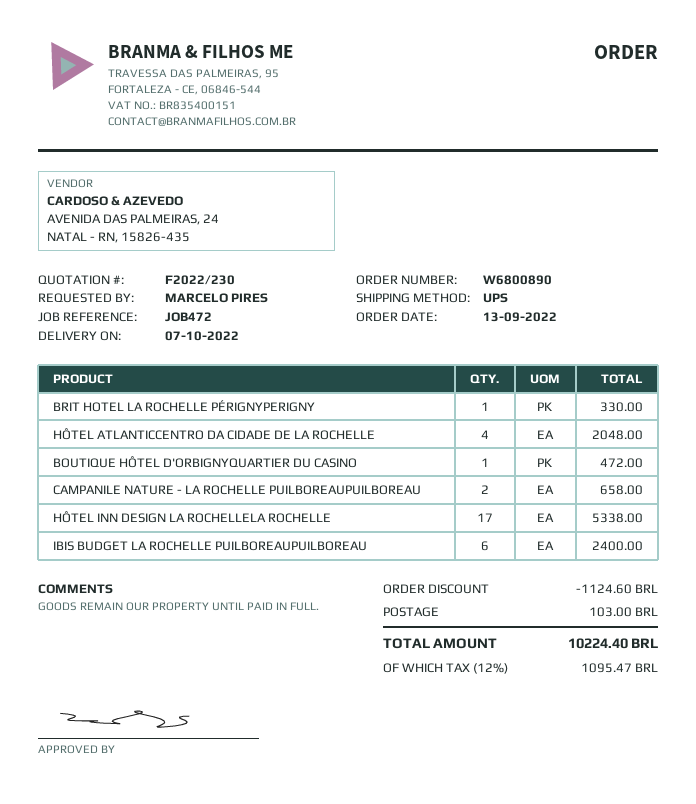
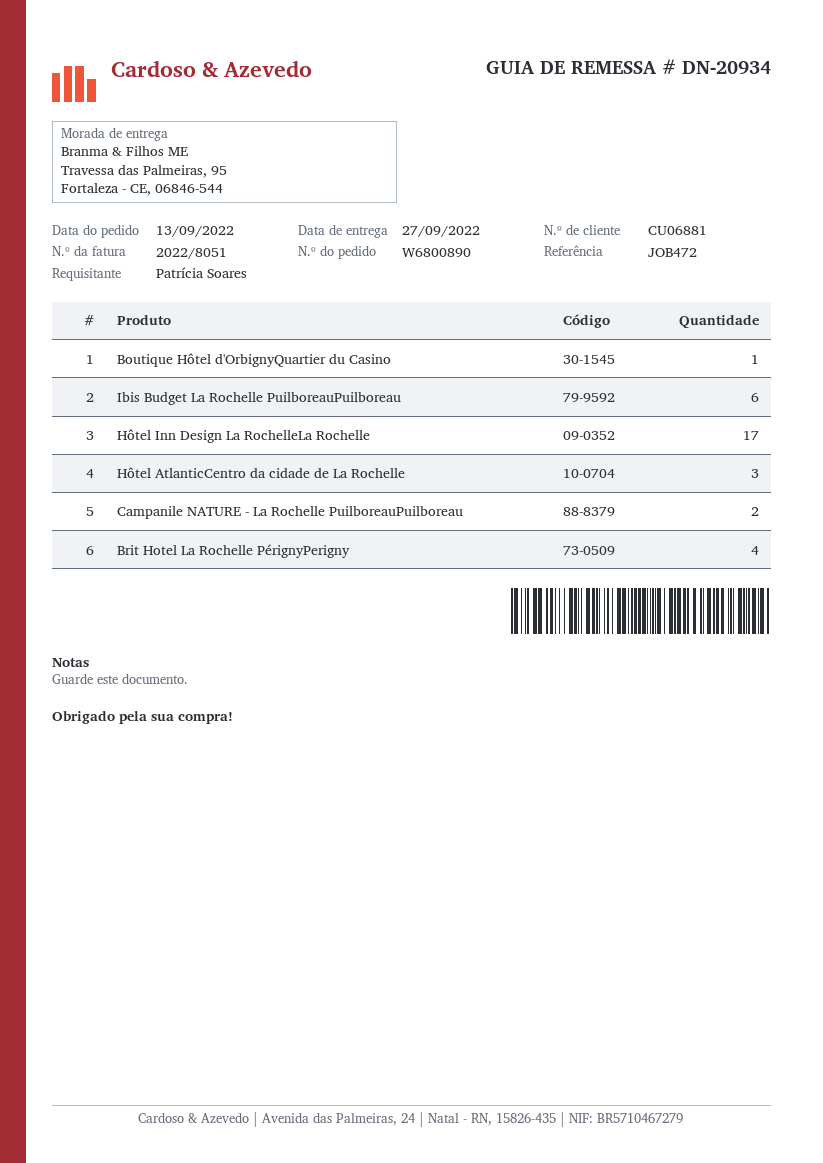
delivery date: 2022-10-07 -> 2022-09-27
ordered by: MARCELO PIRES -> Patrícia Soares
BRIT HOTEL LA ROCHELLE PÉRIGNYPERIGNY: 1 -> 4
HÔTEL ATLANTICCENTRO DA CIDADE DE LA ROCHELLE: 4 -> 3

